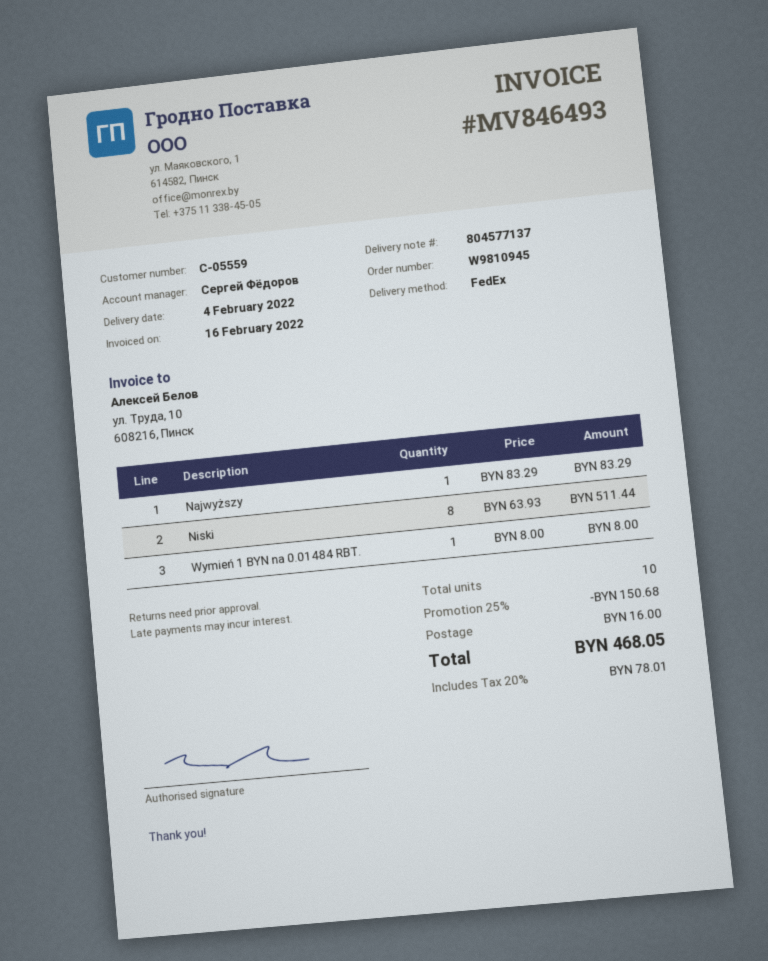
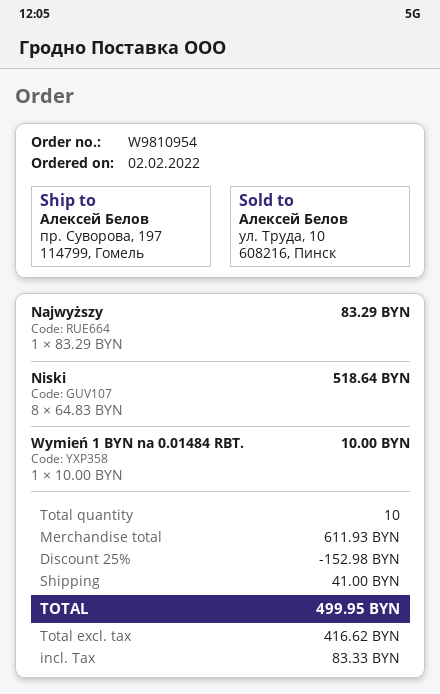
order number: W9810945 -> W9810954
Niski: 8 x 63.93 = 511.44 -> 8 x 64.83 = 518.64
Wymień 1 BYN na 0.01484 RBT.: 1 x 8.00 = 8.00 -> 1 x 10.00 = 10.00
discount: 25% = 150.68 -> 25% = 152.98
shipping: 16.00 -> 41.00
tax: 78.01 -> 83.33
total: 468.05 -> 499.95

